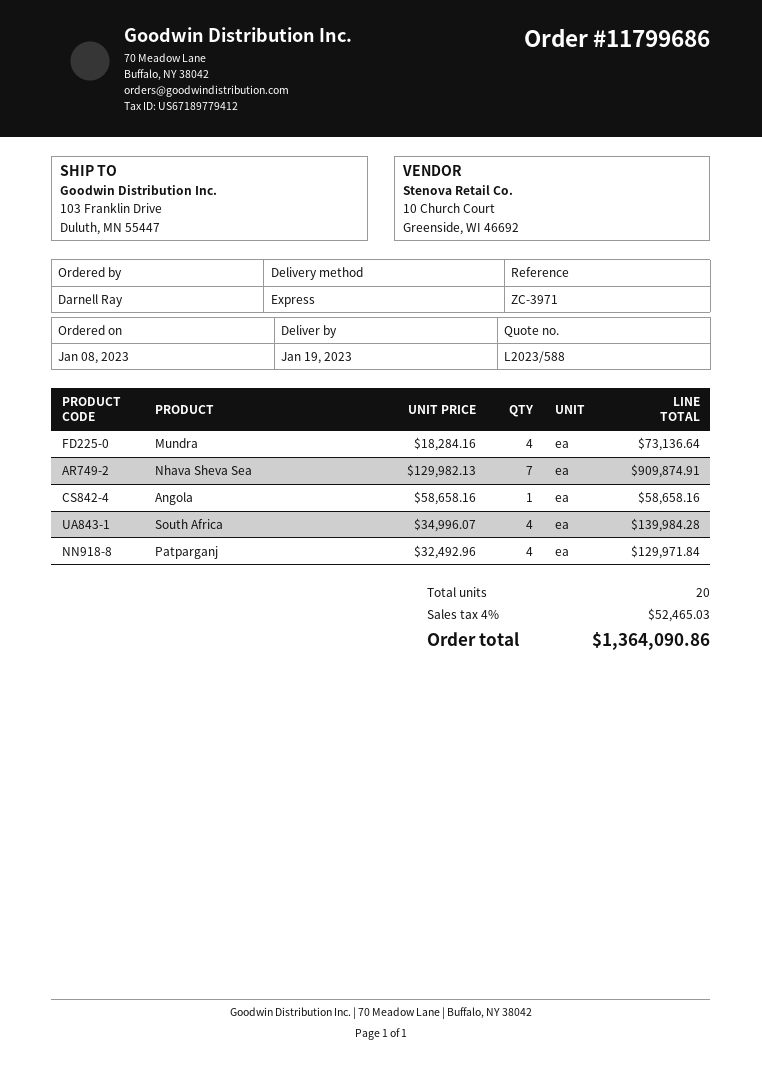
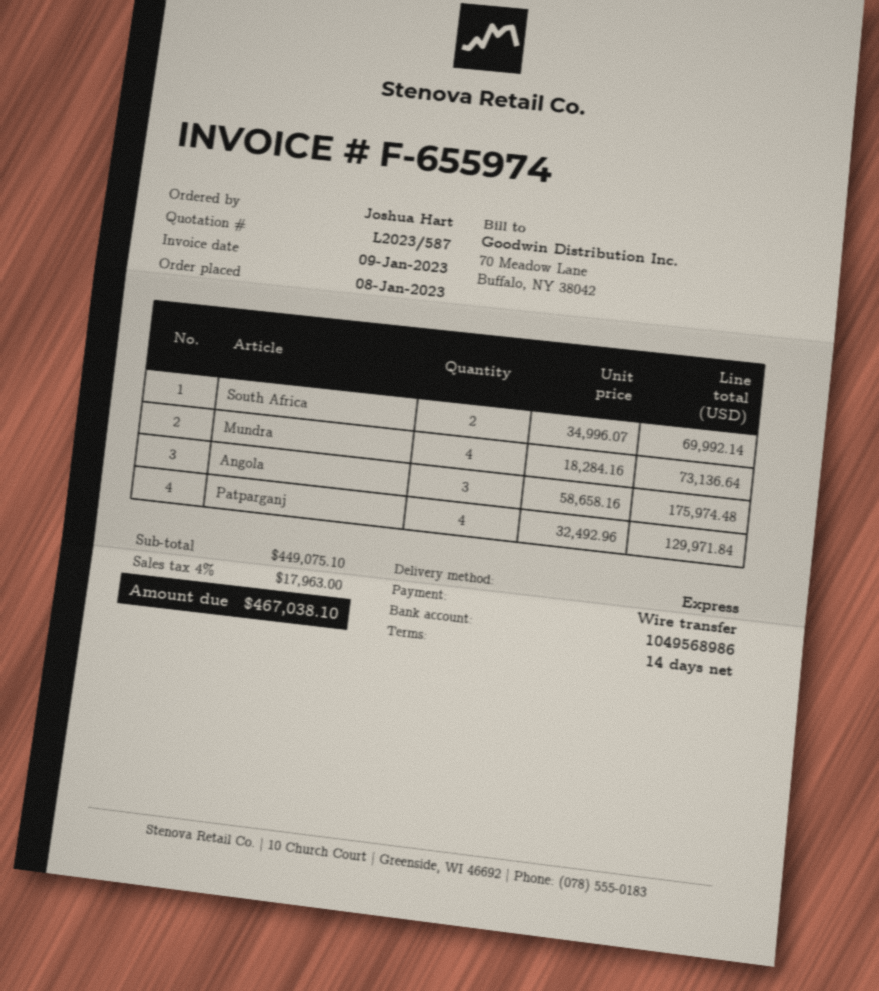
quote number: L2023/588 -> L2023/587
ordered by: Darnell Ray -> Joshua Hart
Nhava Sheva Sea: 7 x 129982.13 = 909874.91 -> none
Angola: 1 x 58658.16 = 58658.16 -> 3 x 58658.16 = 175974.48
South Africa: 4 x 34996.07 = 139984.28 -> 2 x 34996.07 = 69992.14
tax: 4% = 52465.03 -> 4% = 17963.00
total: 1364090.86 -> 467038.10

